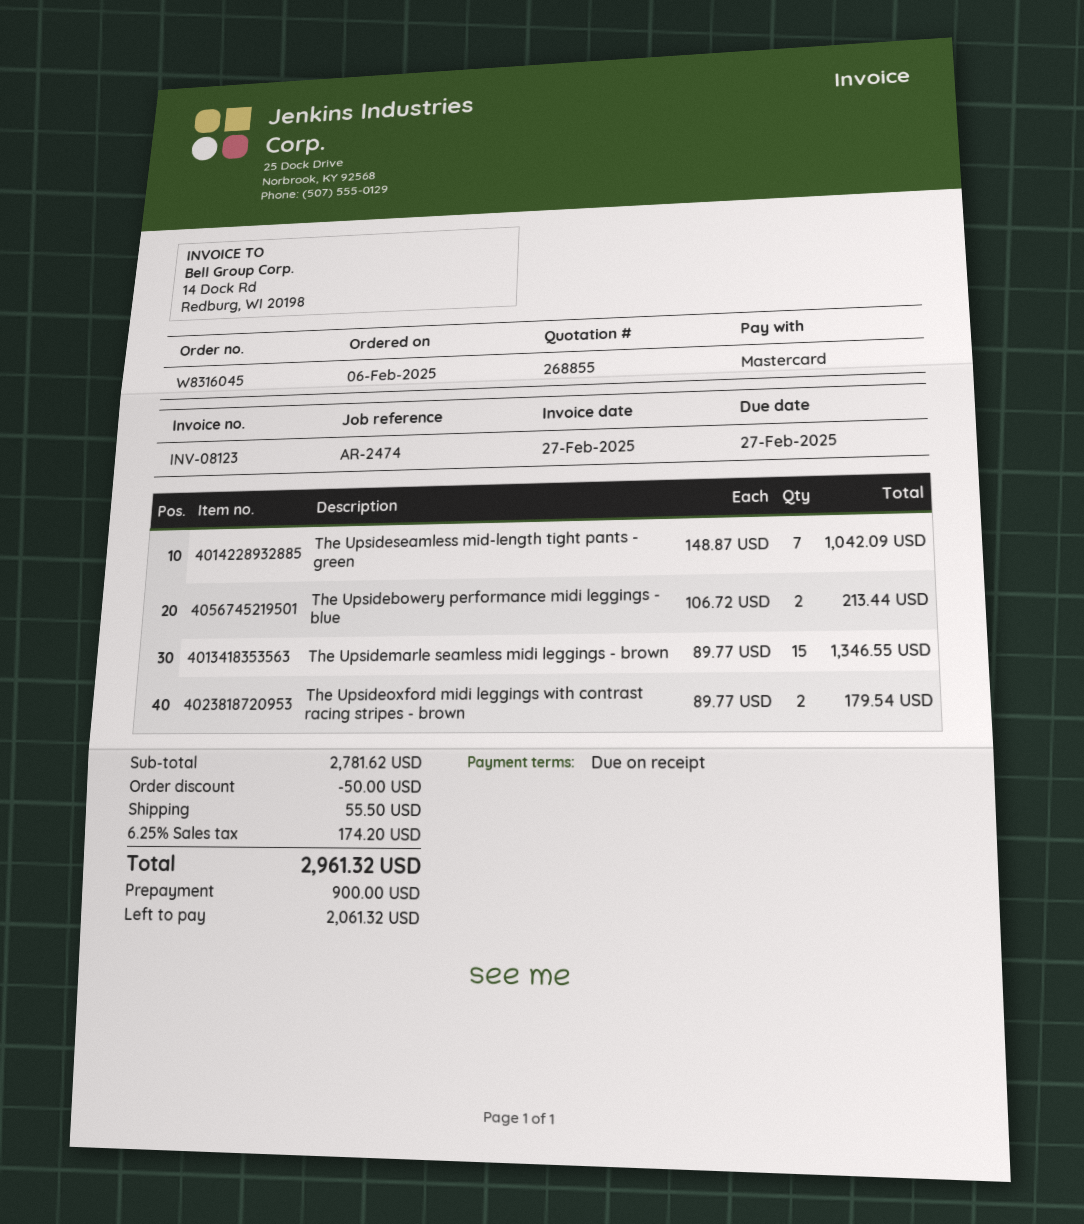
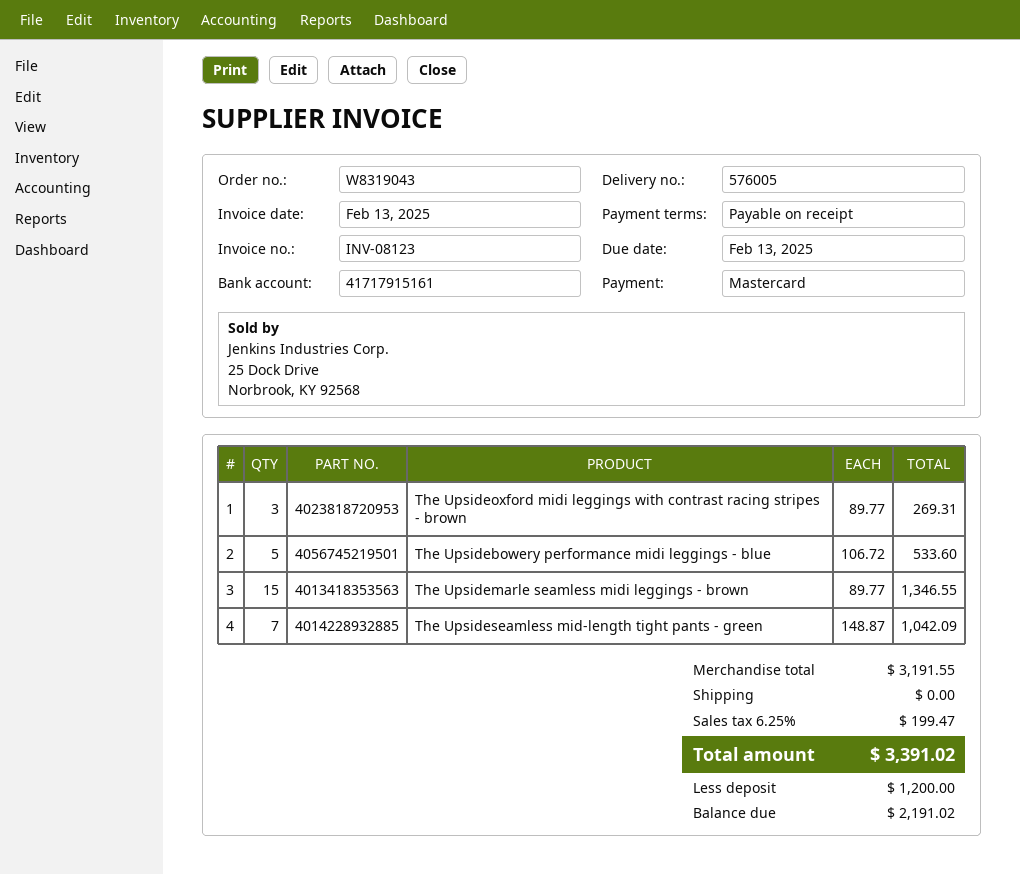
order number: W8316045 -> W8319043
invoice date: 2025-02-27 -> 2025-02-13
due date: 2025-02-27 -> 2025-02-13
The Upsidebowery performance midi leggings - blue: 2 x 106.72 = 213.44 -> 5 x 106.72 = 533.60
The Upsideoxford midi leggings with contrast racing stripes - brown: 2 x 89.77 = 179.54 -> 3 x 89.77 = 269.31
subtotal: 2781.62 -> 3191.55
discount: 50.00 -> none
shipping: 55.50 -> 0.00
tax: 6.25% = 174.20 -> 6.25% = 199.47
total: 2961.32 -> 3391.02
deposit: 900.00 -> 1200.00
balance: 2061.32 -> 2191.02

